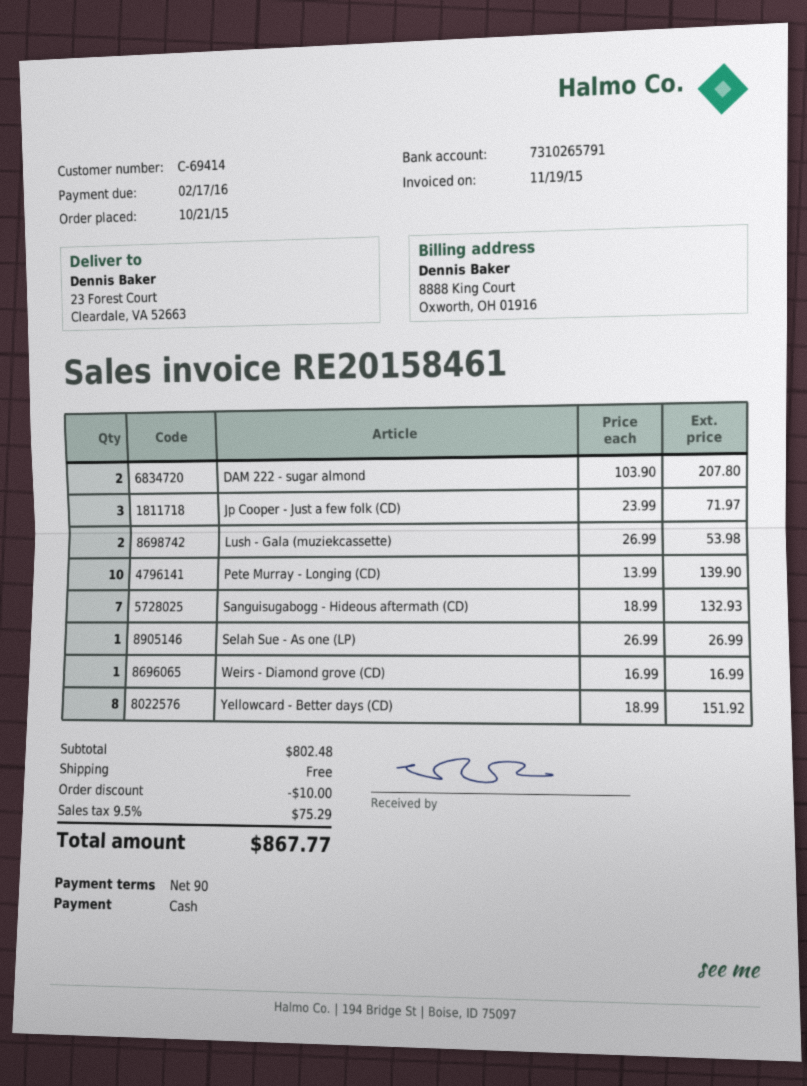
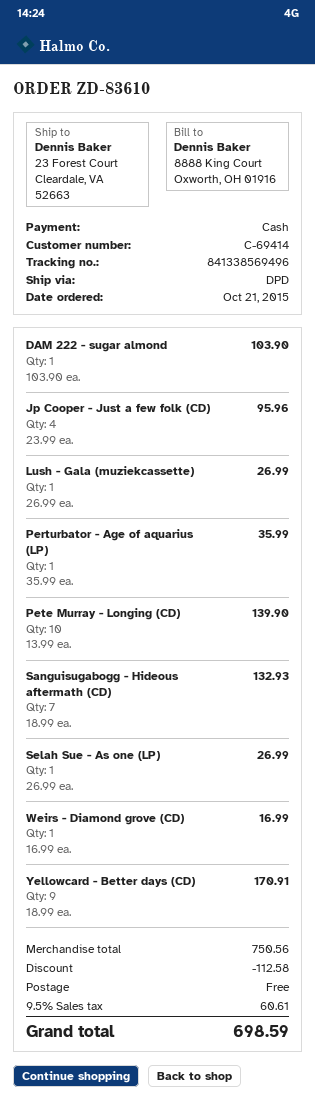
DAM 222 - sugar almond: 2 x 103.90 = 207.80 -> 1 x 103.90 = 103.90
Jp Cooper - Just a few folk (CD): 3 x 23.99 = 71.97 -> 4 x 23.99 = 95.96
Lush - Gala (muziekcassette): 2 x 26.99 = 53.98 -> 1 x 26.99 = 26.99
Yellowcard - Better days (CD): 8 x 18.99 = 151.92 -> 9 x 18.99 = 170.91
Perturbator - Age of aquarius (LP): none -> 1 x 35.99 = 35.99
subtotal: 802.48 -> 750.56
discount: 10.00 -> 112.58
tax: 9.5% = 75.29 -> 9.5% = 60.61
total: 867.77 -> 698.59

